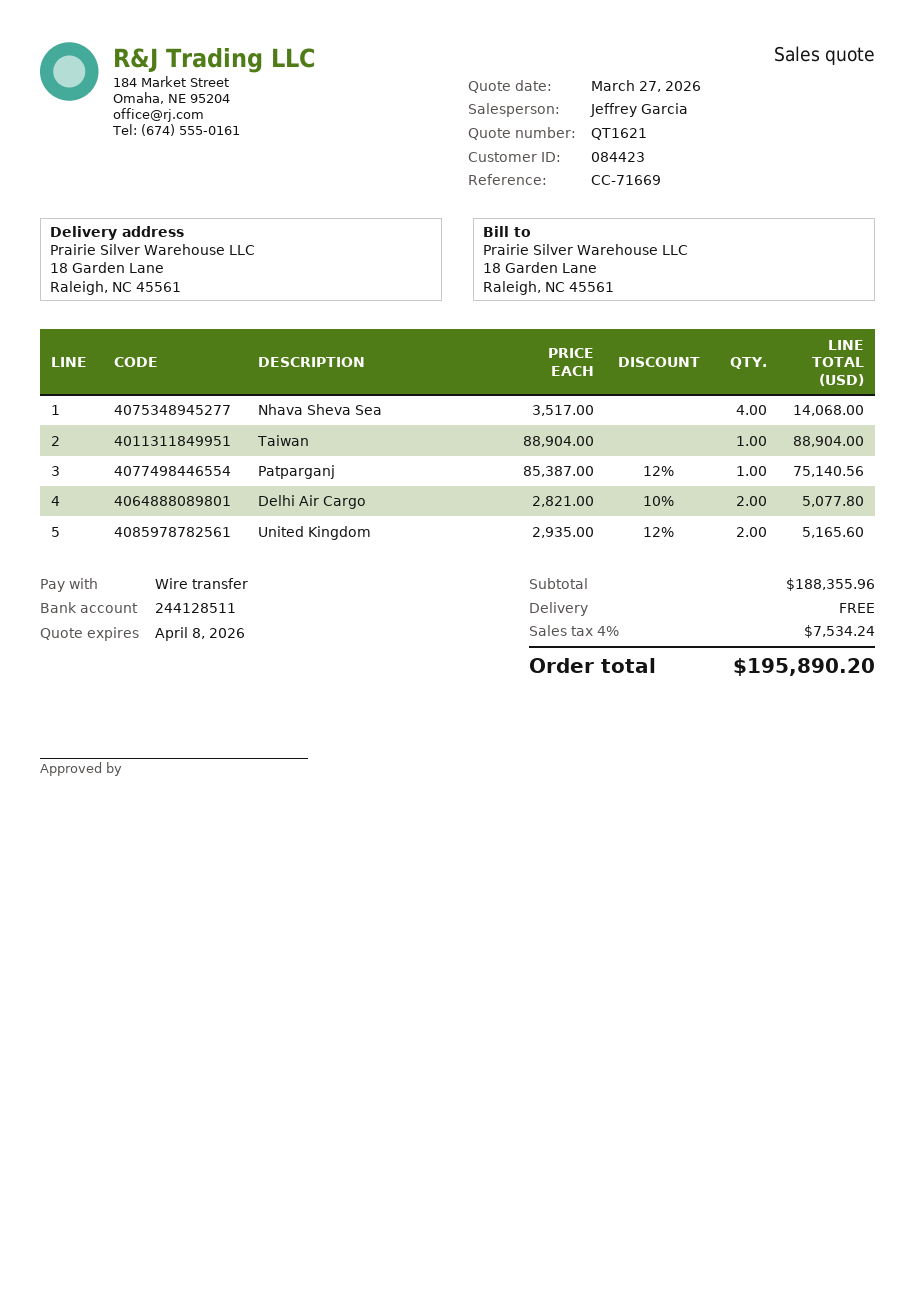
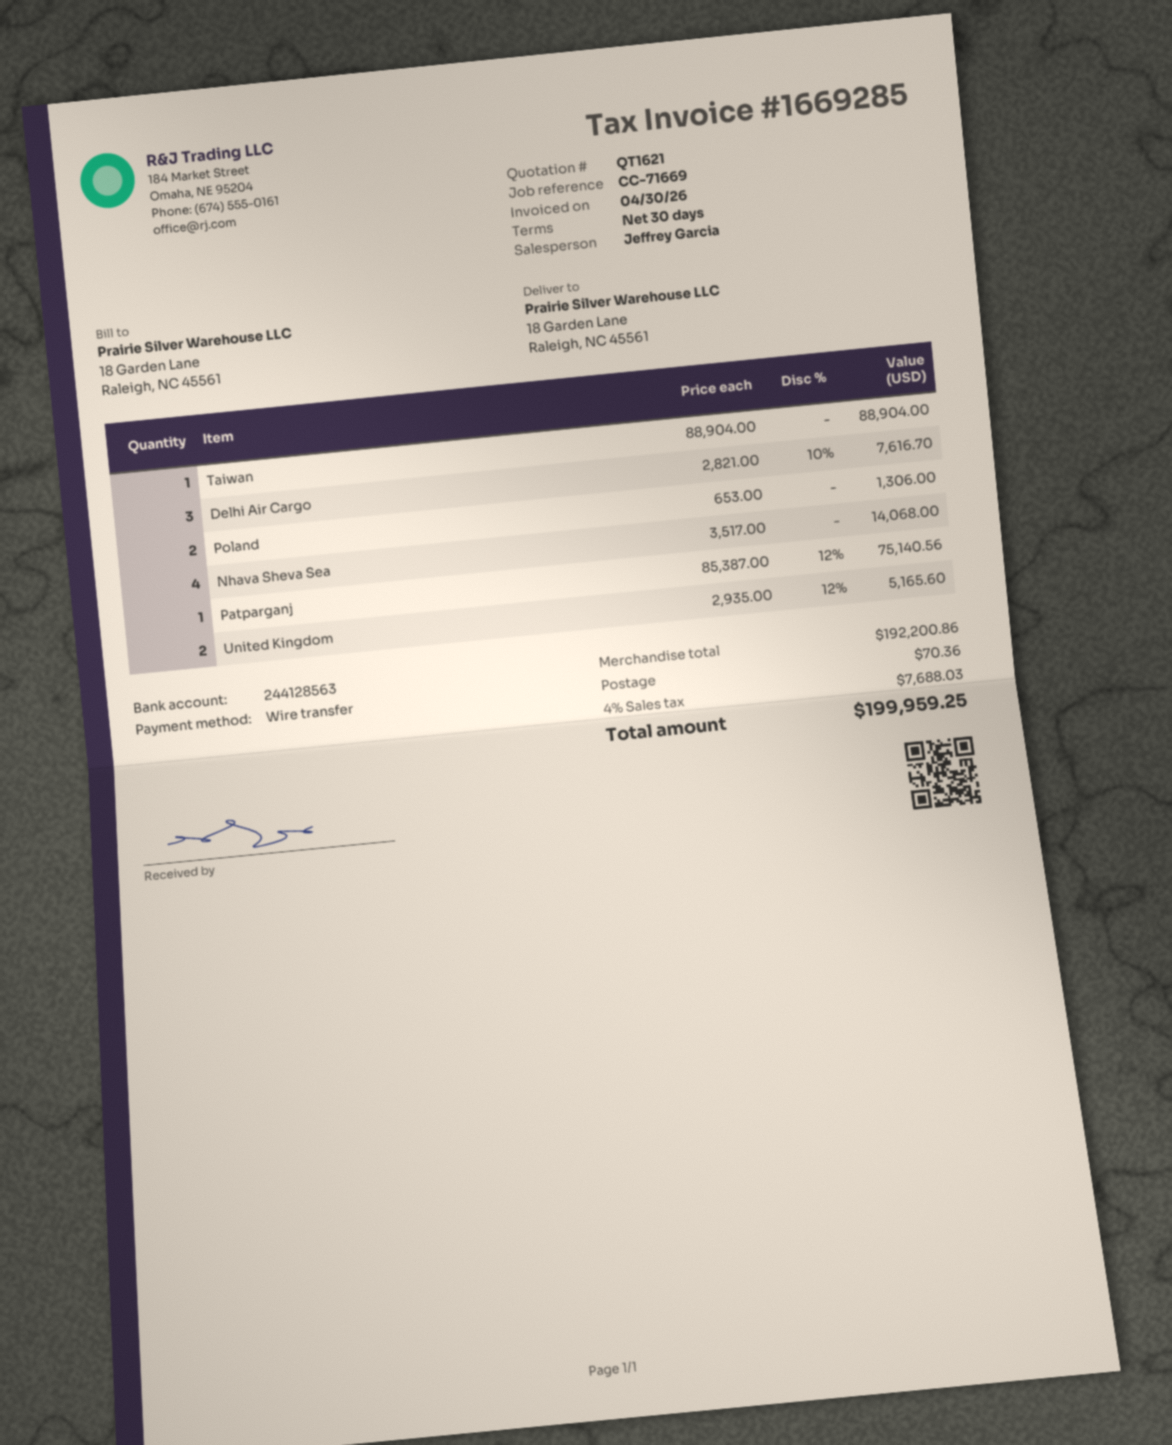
bank account: 244128511 -> 244128563
Delhi Air Cargo: 2 x 2821.00 - 10% = 5077.80 -> 3 x 2821.00 - 10% = 7616.70
Poland: none -> 2 x 653.00 = 1306.00
subtotal: 188355.96 -> 192200.86
shipping: 0.00 -> 70.36
tax: 4% = 7534.24 -> 4% = 7688.03
total: 195890.20 -> 199959.25

